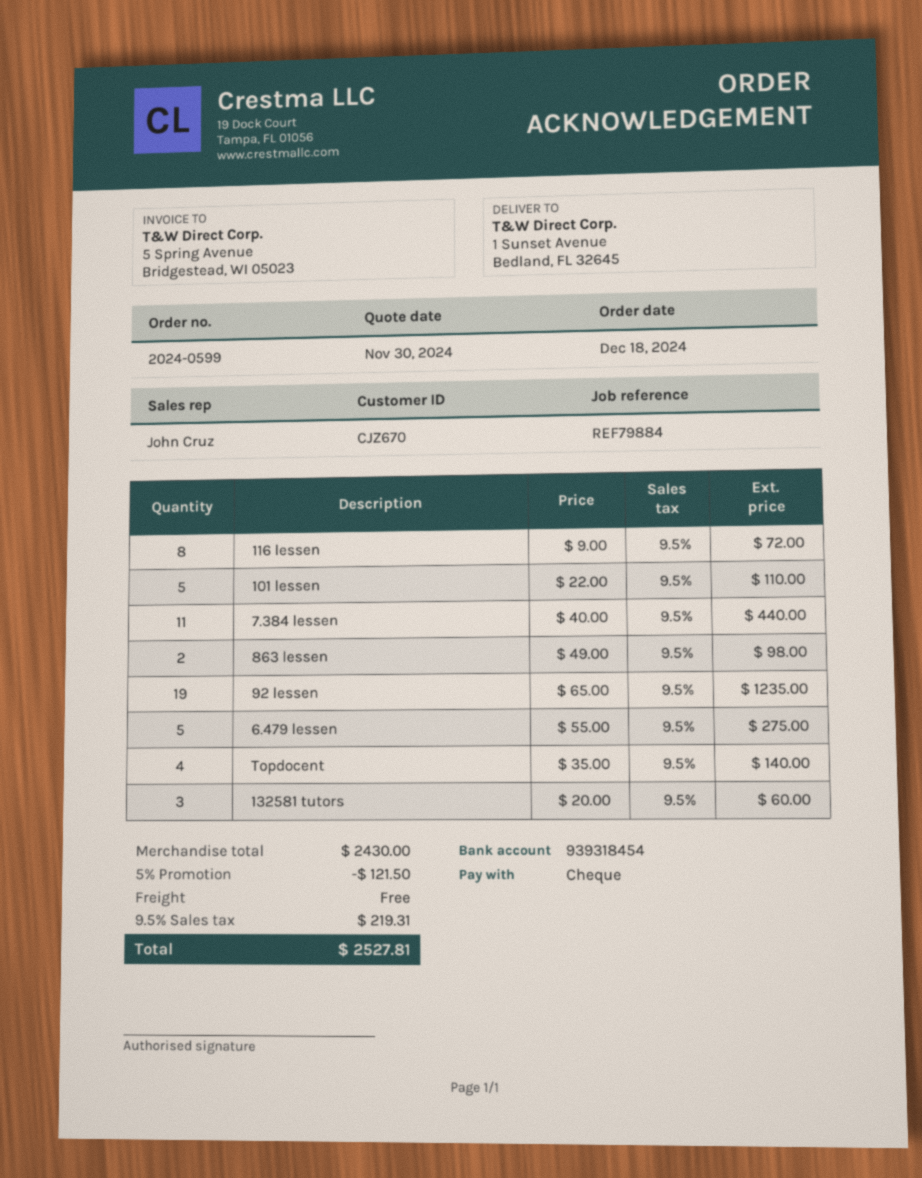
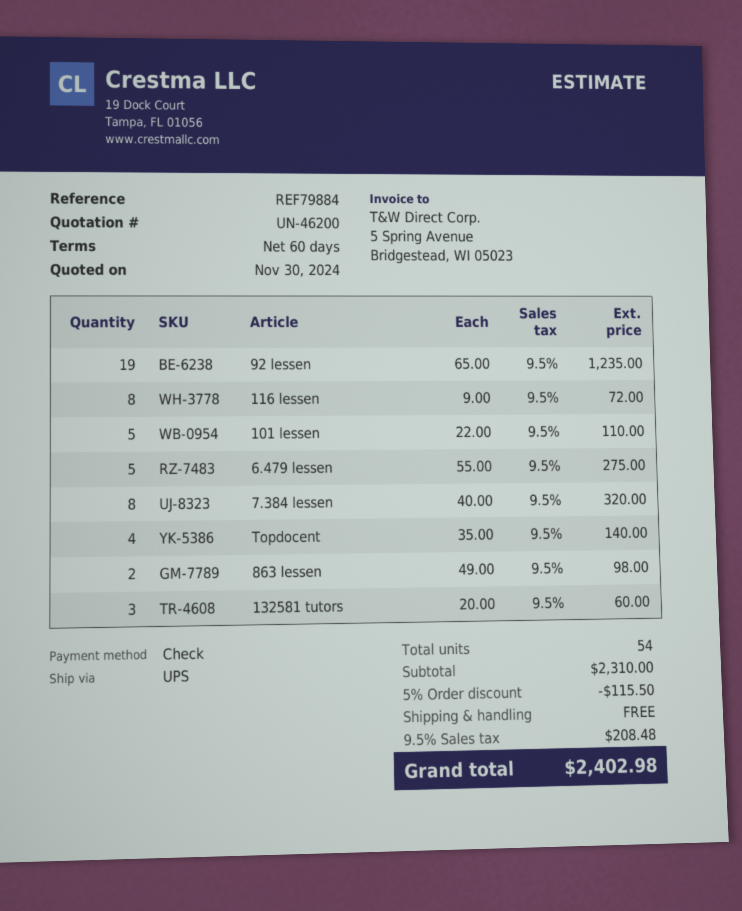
7.384 lessen: 11 x 40.00 = 440.00 -> 8 x 40.00 = 320.00
subtotal: 2430.00 -> 2310.00
discount: 5% = 121.50 -> 5% = 115.50
tax: 9.5% = 219.31 -> 9.5% = 208.48
total: 2527.81 -> 2402.98

